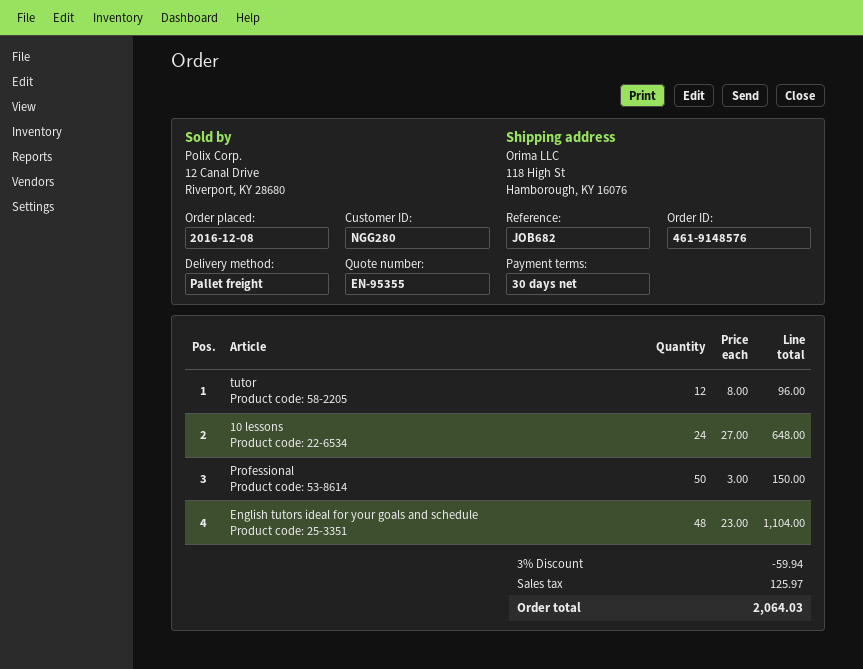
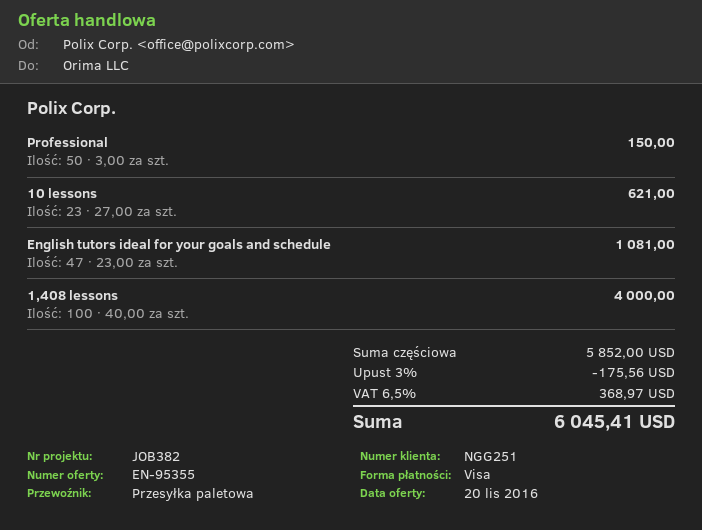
customer number: NGG280 -> NGG251
reference: JOB682 -> JOB382
tutor: 12 x 8.00 = 96.00 -> none
10 lessons: 24 x 27.00 = 648.00 -> 23 x 27.00 = 621.00
English tutors ideal for your goals and schedule: 48 x 23.00 = 1104.00 -> 47 x 23.00 = 1081.00
1,408 lessons: none -> 100 x 40.00 = 4000.00
discount: 3% = 59.94 -> 3% = 175.56
tax: 125.97 -> 368.97
total: 2064.03 -> 6045.41

